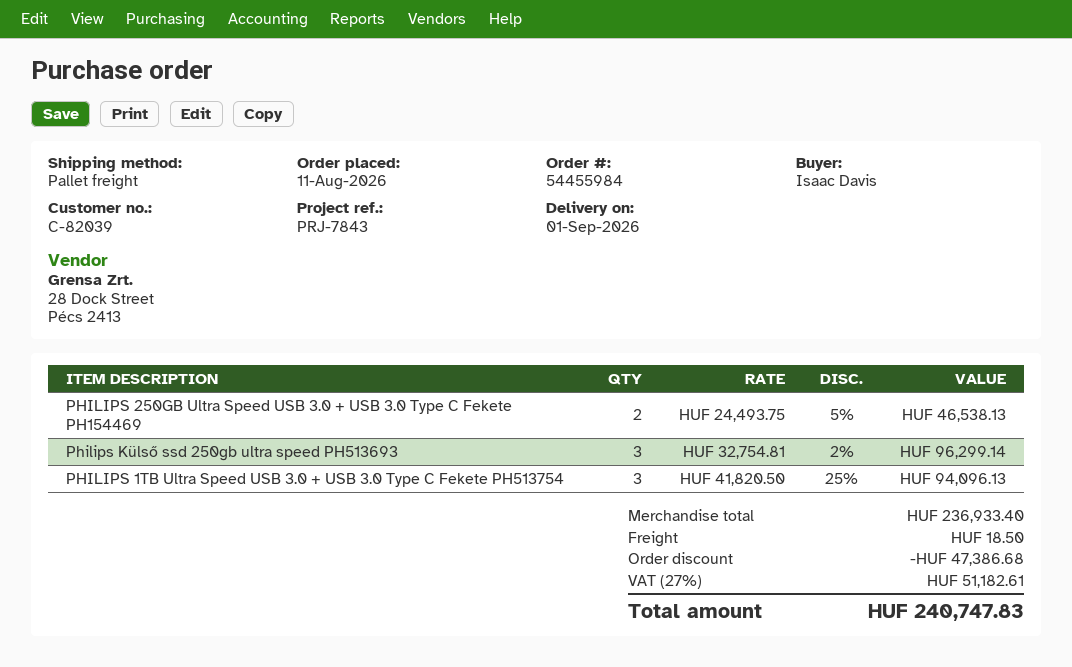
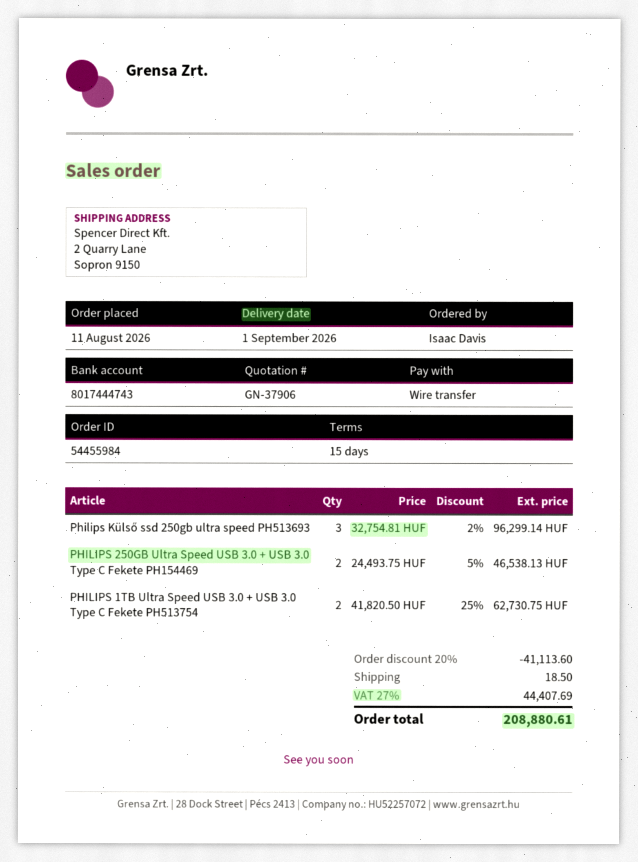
PHILIPS 1TB Ultra Speed USB 3.0 + USB 3.0 Type C Fekete PH513754: 3 x 41820.50 - 25% = 94096.13 -> 2 x 41820.50 - 25% = 62730.75
discount: 47386.68 -> 41113.60
tax: 27% = 51182.61 -> 27% = 44407.69
total: 240747.83 -> 208880.61

